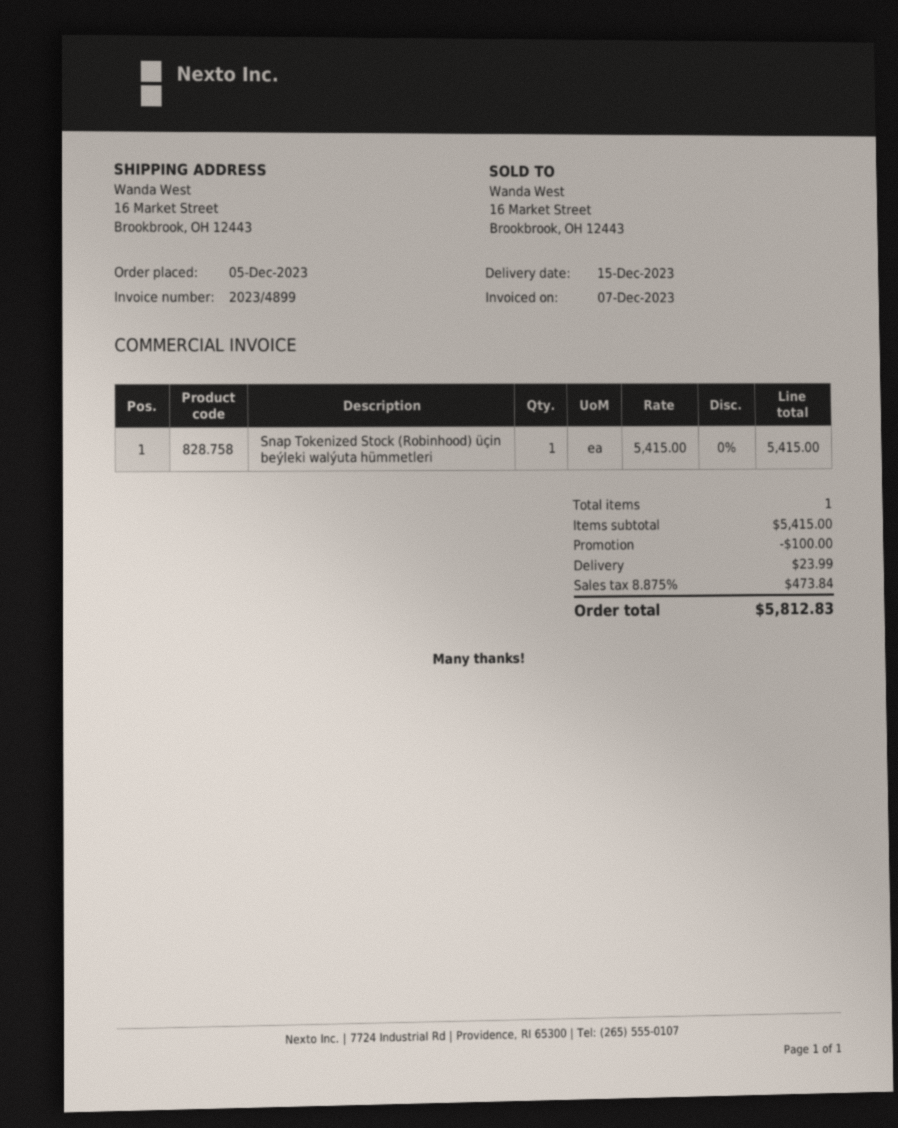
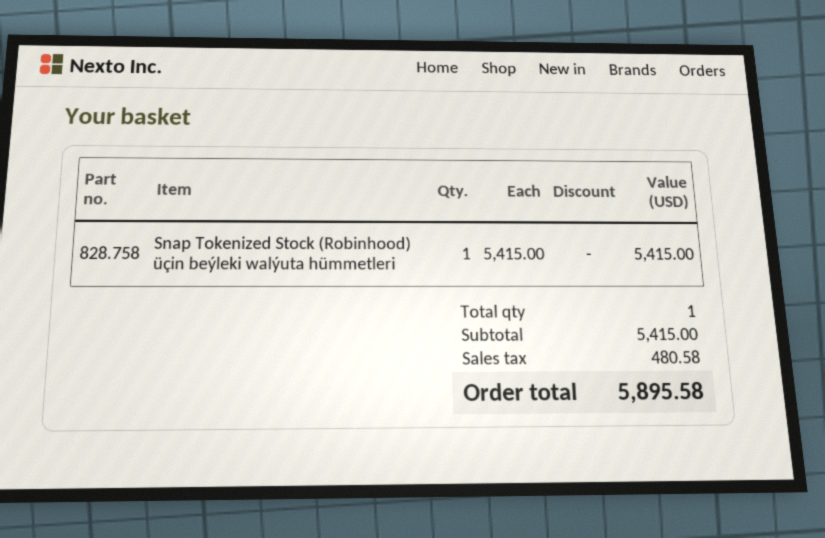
discount: 100.00 -> none
shipping: 23.99 -> none
tax: 473.84 -> 480.58
total: 5812.83 -> 5895.58

